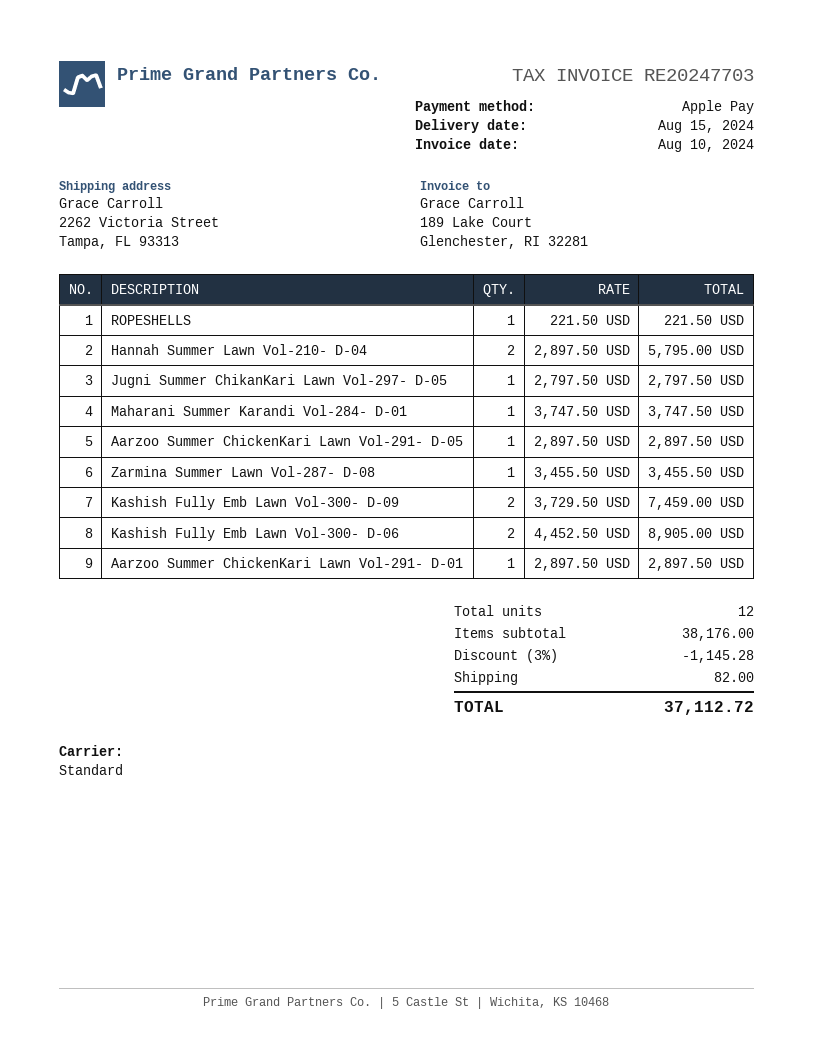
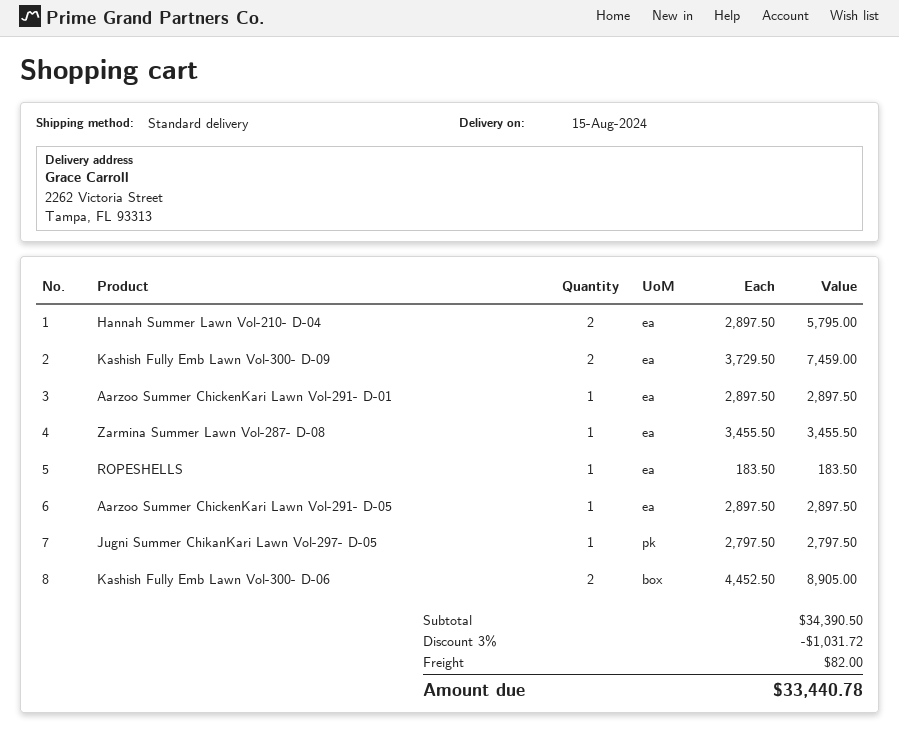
ROPESHELLS: 1 x 221.50 = 221.50 -> 1 x 183.50 = 183.50
Maharani Summer Karandi Vol-284- D-01: 1 x 3747.50 = 3747.50 -> none
subtotal: 38176.00 -> 34390.50
discount: 3% = 1145.28 -> 3% = 1031.72
total: 37112.72 -> 33440.78

